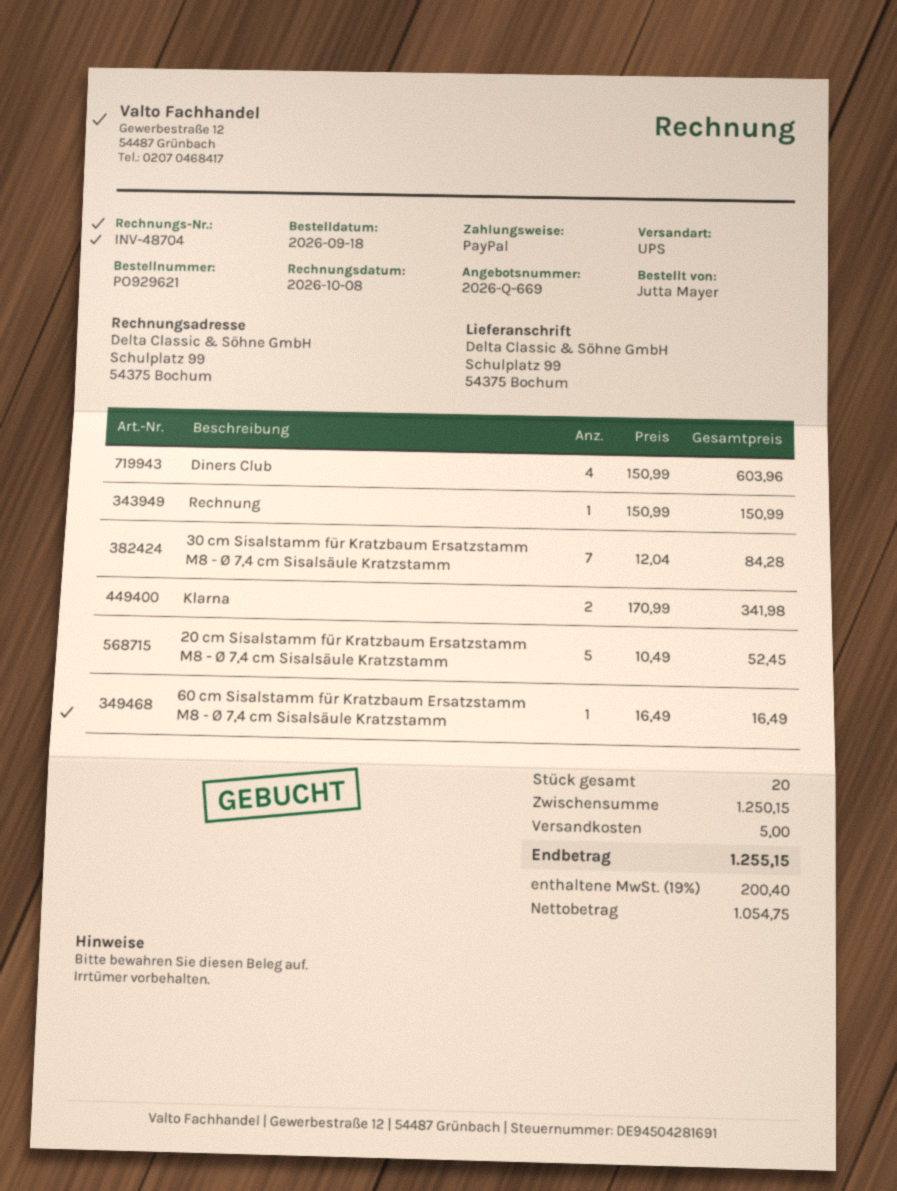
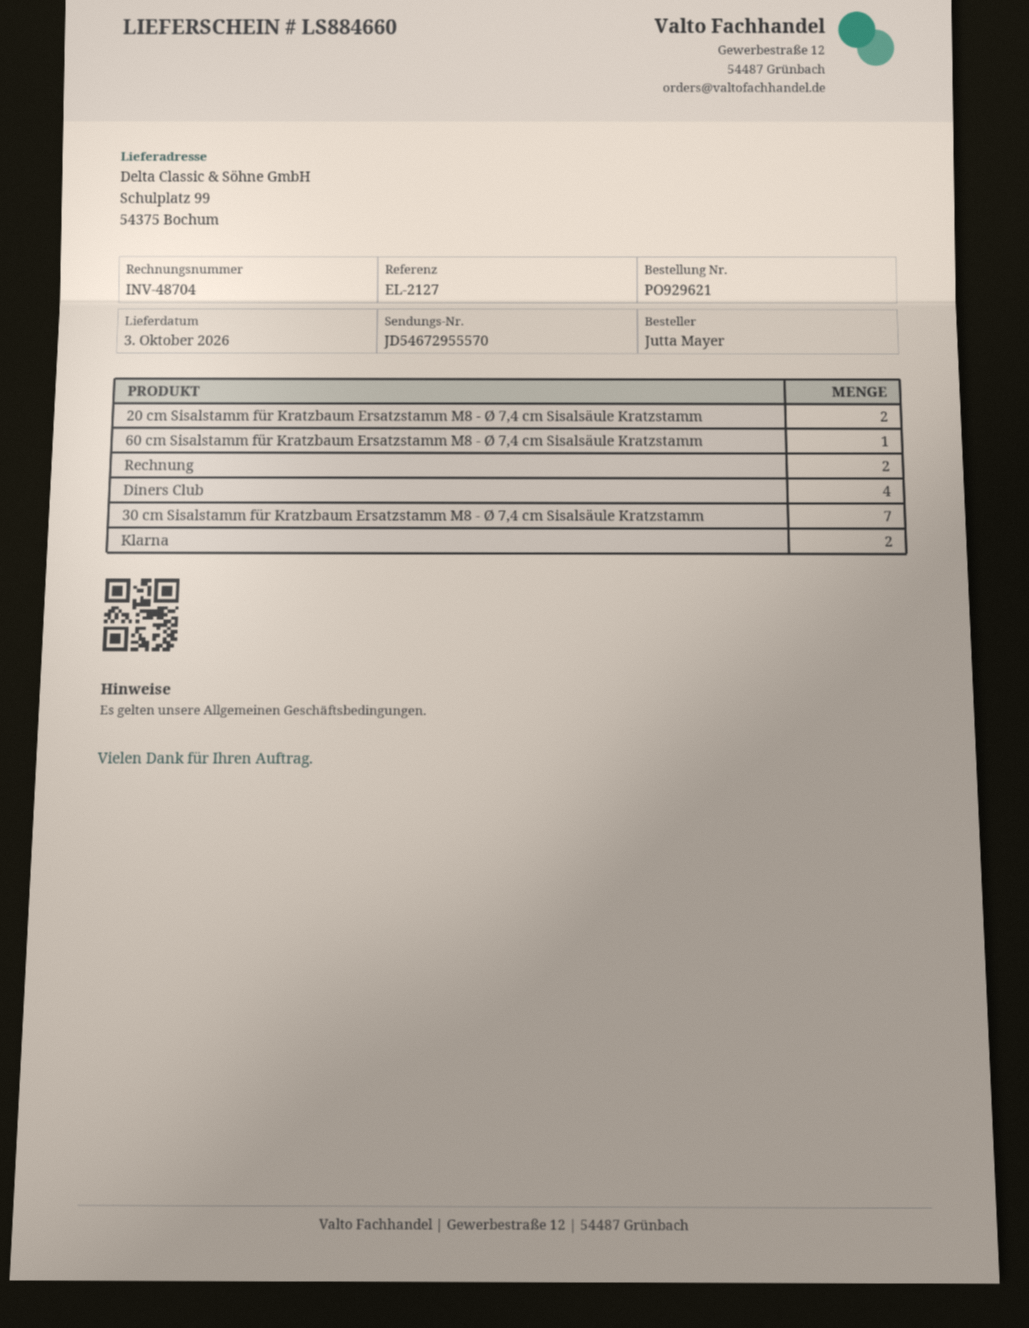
Rechnung: 1 -> 2
20 cm Sisalstamm für Kratzbaum Ersatzstamm M8 - Ø 7,4 cm Sisalsäule Kratzstamm: 5 -> 2

